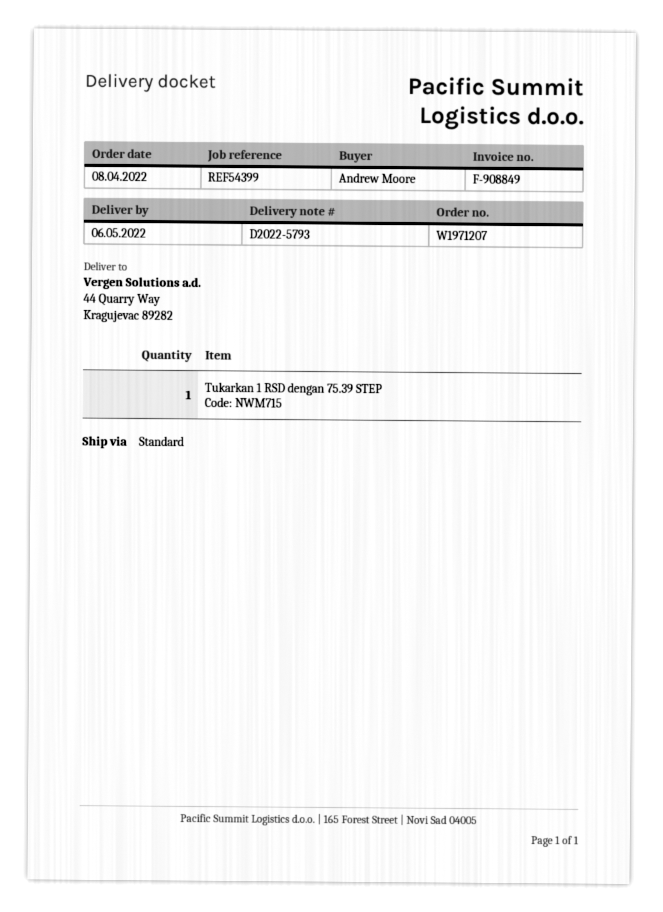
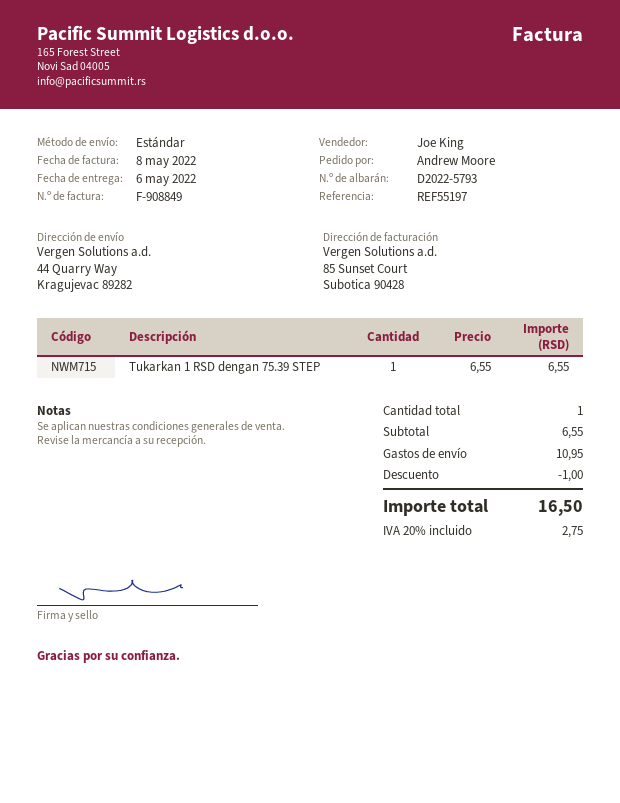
reference: REF54399 -> REF55197

